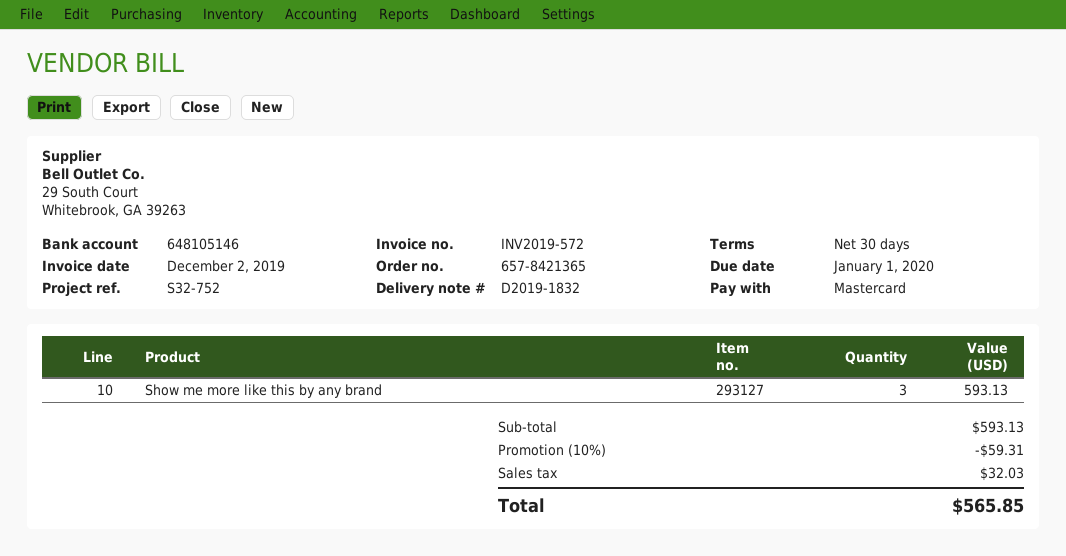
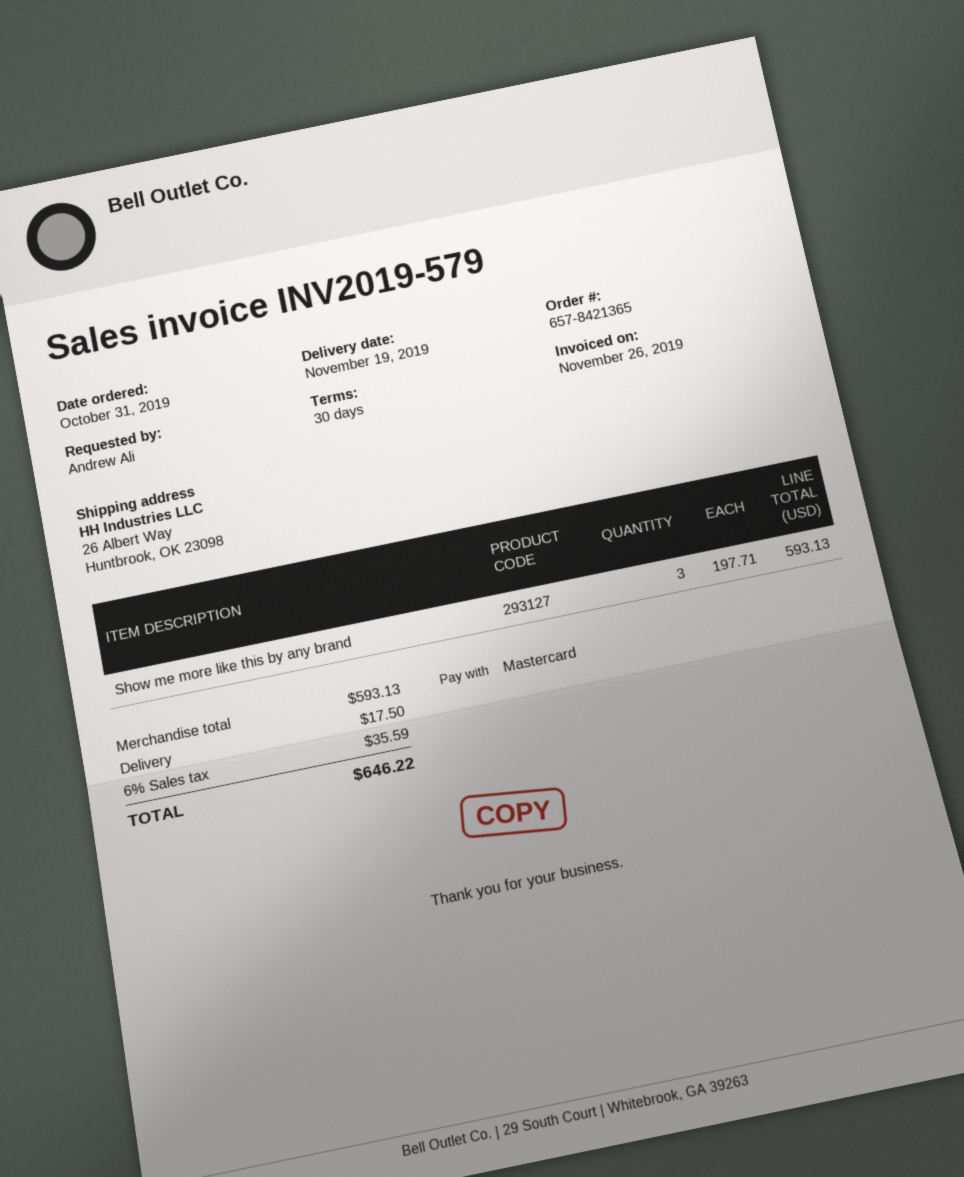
invoice number: INV2019-572 -> INV2019-579
invoice date: 2019-12-02 -> 2019-11-26
discount: 10% = 59.31 -> none
shipping: none -> 17.50
tax: 32.03 -> 35.59
total: 565.85 -> 646.22

